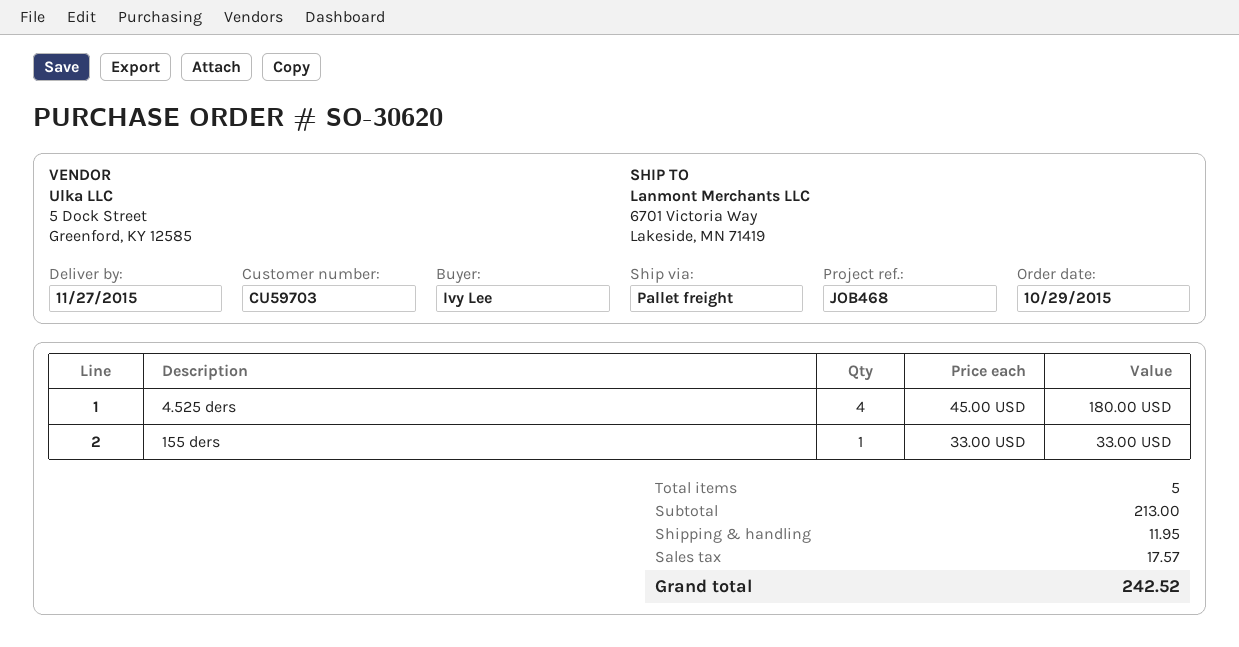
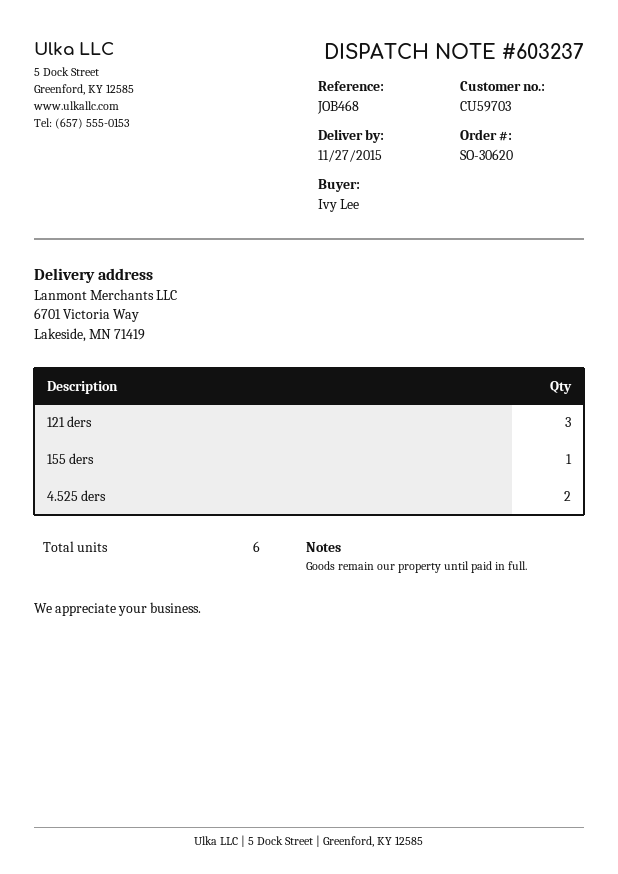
4.525 ders: 4 -> 2
121 ders: none -> 3
total quantity: 5 -> 6

